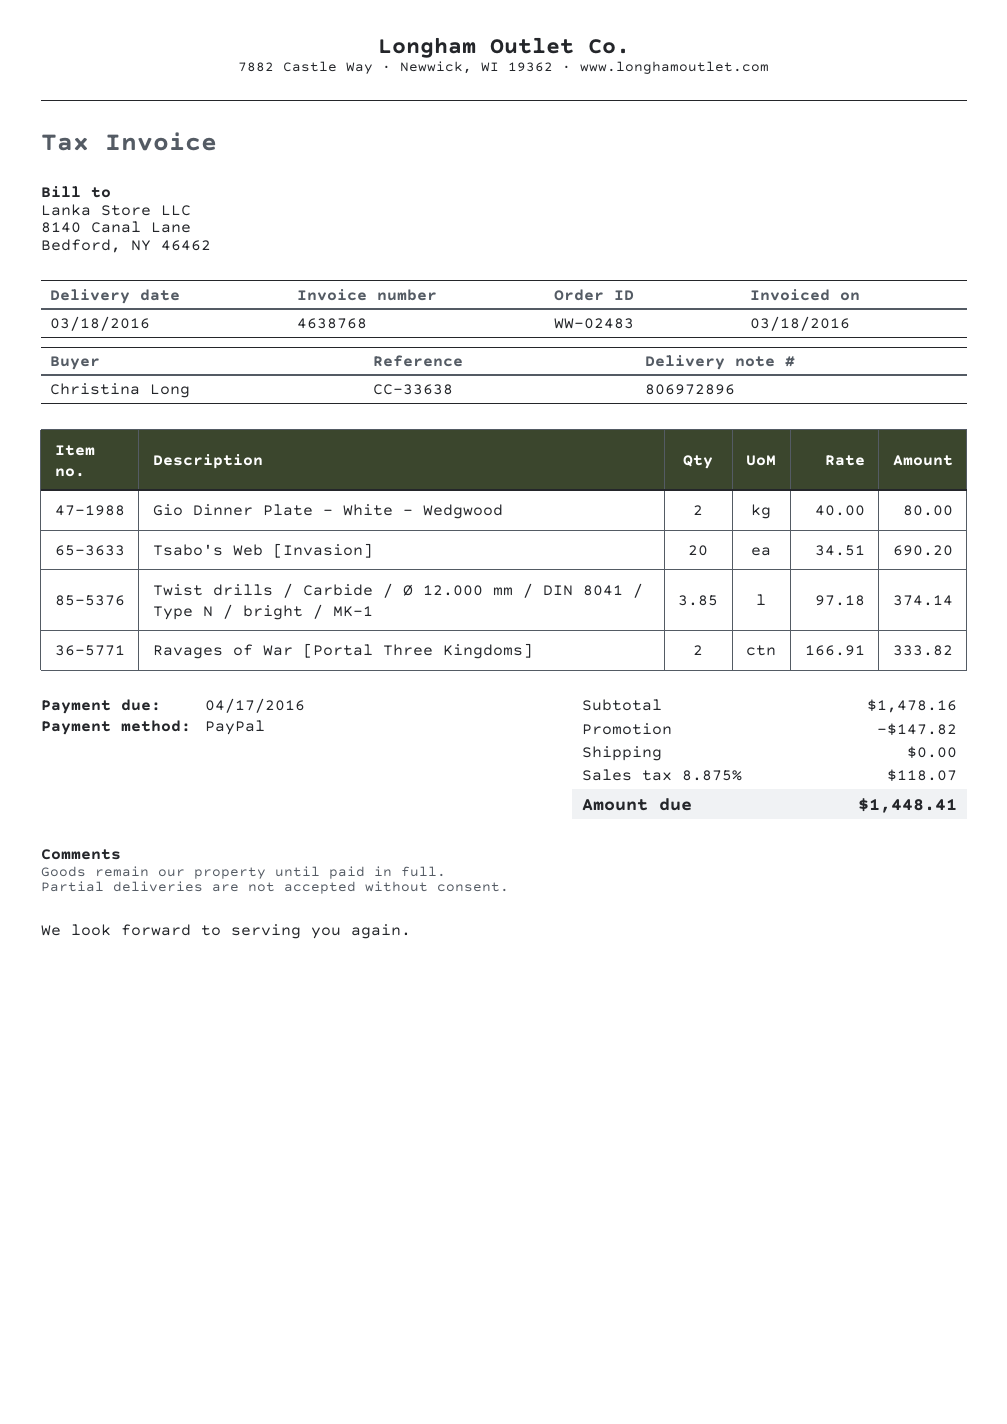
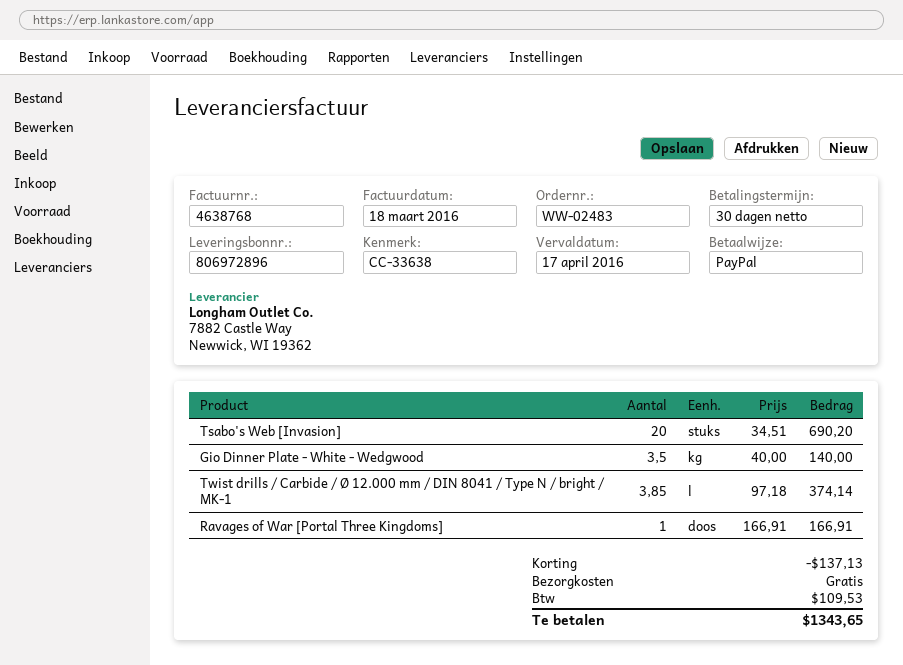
Gio Dinner Plate - White - Wedgwood: 2 x 40.00 = 80.00 -> 3.5 x 40.00 = 140.00
Ravages of War [Portal Three Kingdoms]: 2 x 166.91 = 333.82 -> 1 x 166.91 = 166.91
discount: 147.82 -> 137.13
tax: 118.07 -> 109.53
total: 1448.41 -> 1343.65

